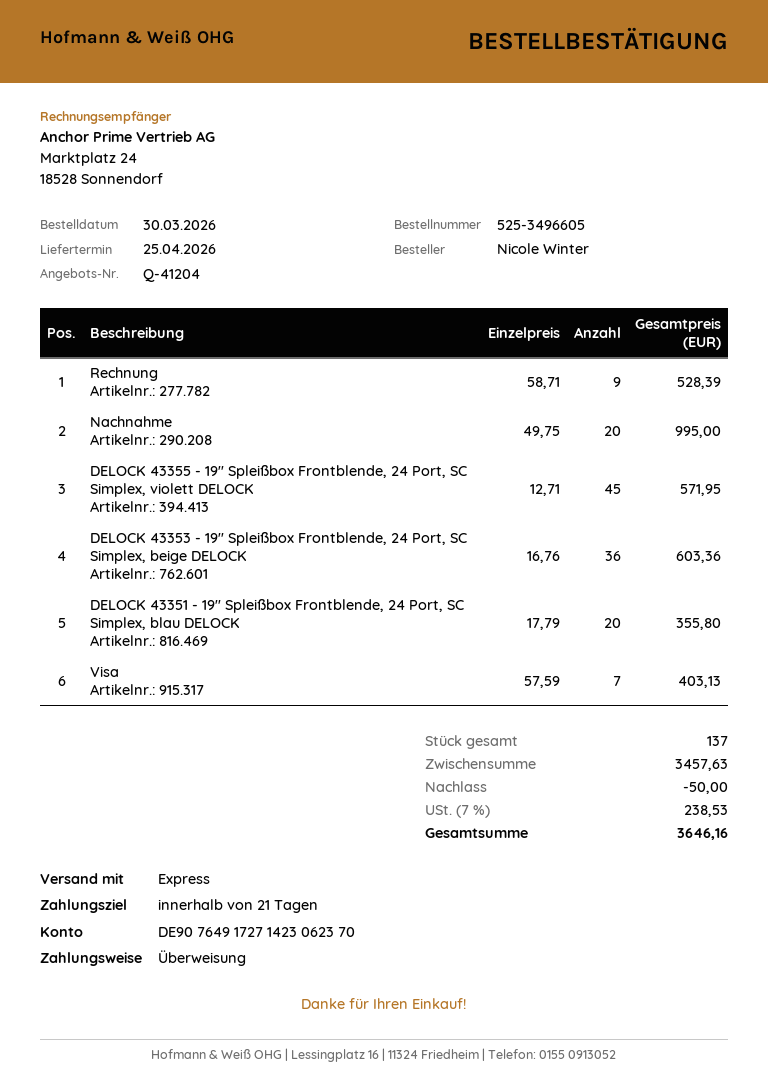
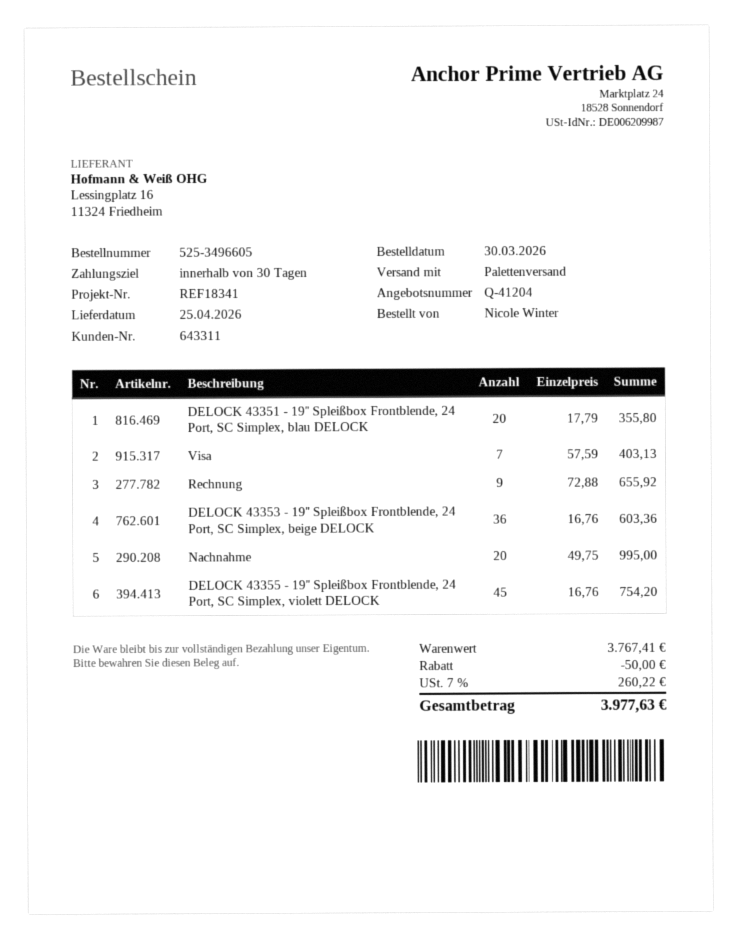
payment terms: 21 days -> 30 days
shipping method: express -> pallet freight
Rechnung: 9 x 58.71 = 528.39 -> 9 x 72.88 = 655.92
DELOCK 43355 - 19'' Spleißbox Frontblende, 24 Port, SC Simplex, violett DELOCK: 45 x 12.71 = 571.95 -> 45 x 16.76 = 754.20
subtotal: 3457.63 -> 3767.41
tax: 7% = 238.53 -> 7% = 260.22
total: 3646.16 -> 3977.63

